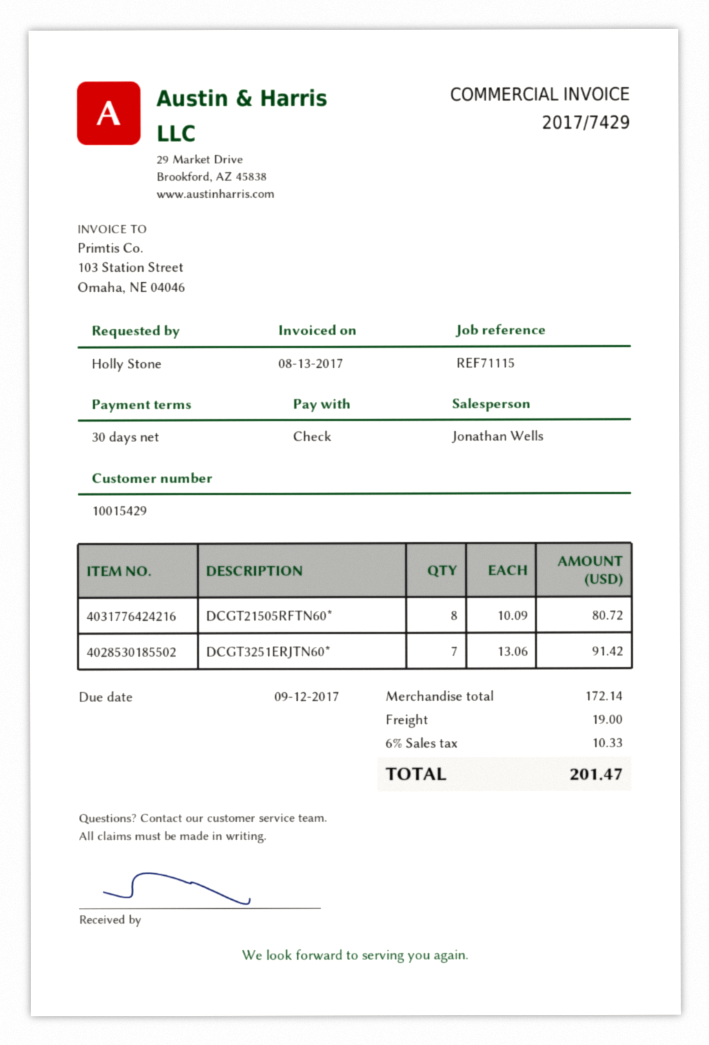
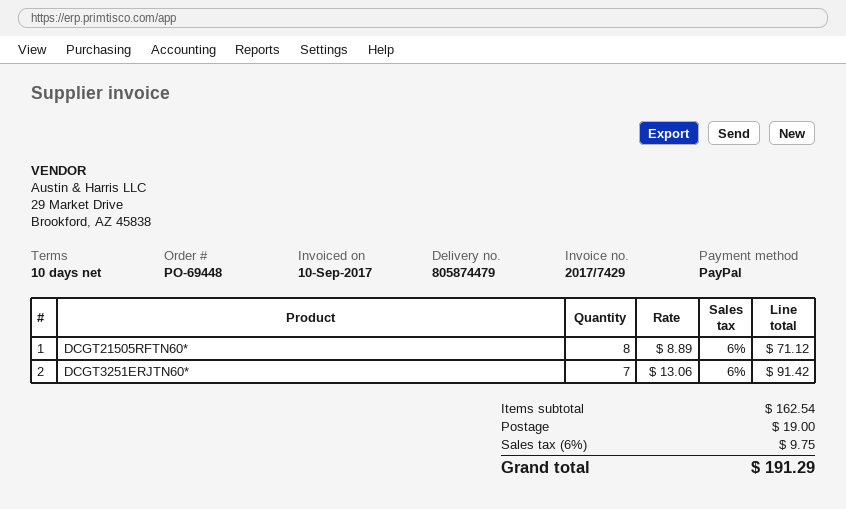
invoice date: 2017-08-13 -> 2017-09-10
payment terms: 30 days -> 10 days
payment method: cheque -> PayPal
DCGT21505RFTN60*: 8 x 10.09 = 80.72 -> 8 x 8.89 = 71.12
subtotal: 172.14 -> 162.54
tax: 6% = 10.33 -> 6% = 9.75
total: 201.47 -> 191.29

